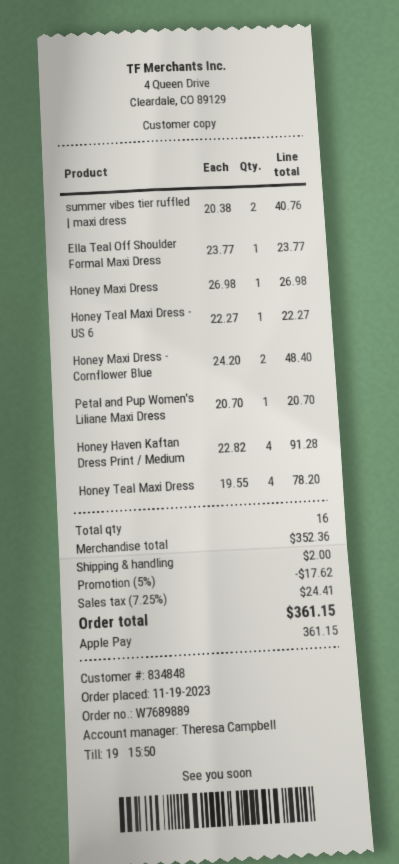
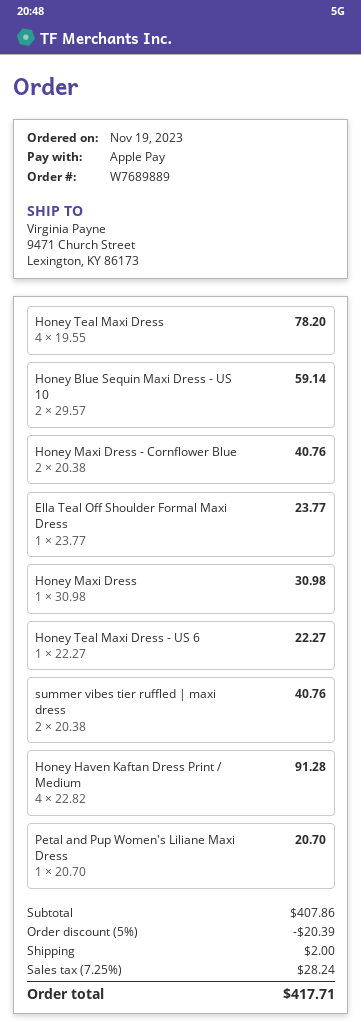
Honey Maxi Dress: 1 x 26.98 = 26.98 -> 1 x 30.98 = 30.98
Honey Maxi Dress - Cornflower Blue: 2 x 24.20 = 48.40 -> 2 x 20.38 = 40.76
Honey Blue Sequin Maxi Dress - US 10: none -> 2 x 29.57 = 59.14
subtotal: 352.36 -> 407.86
discount: 5% = 17.62 -> 5% = 20.39
tax: 7.25% = 24.41 -> 7.25% = 28.24
total: 361.15 -> 417.71

